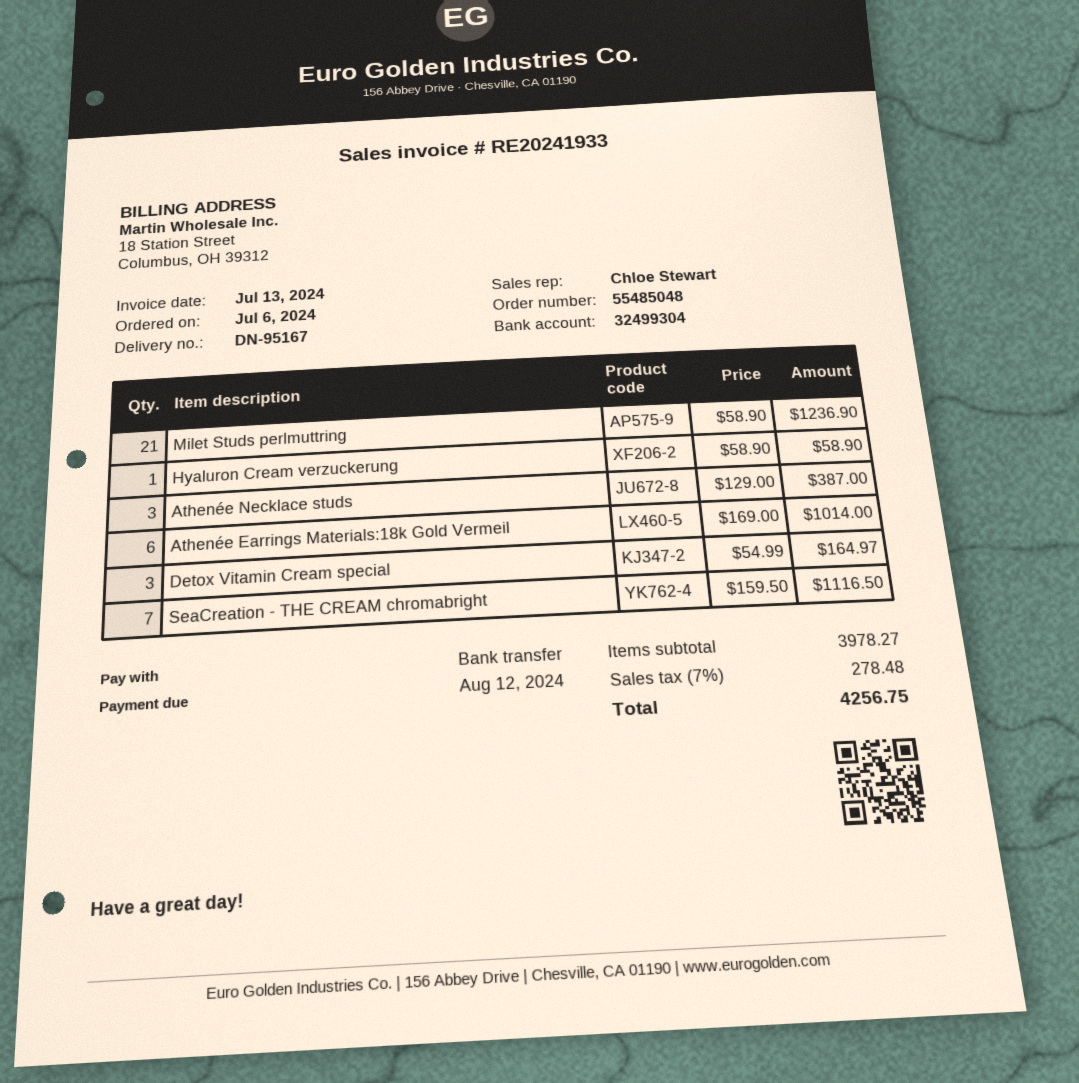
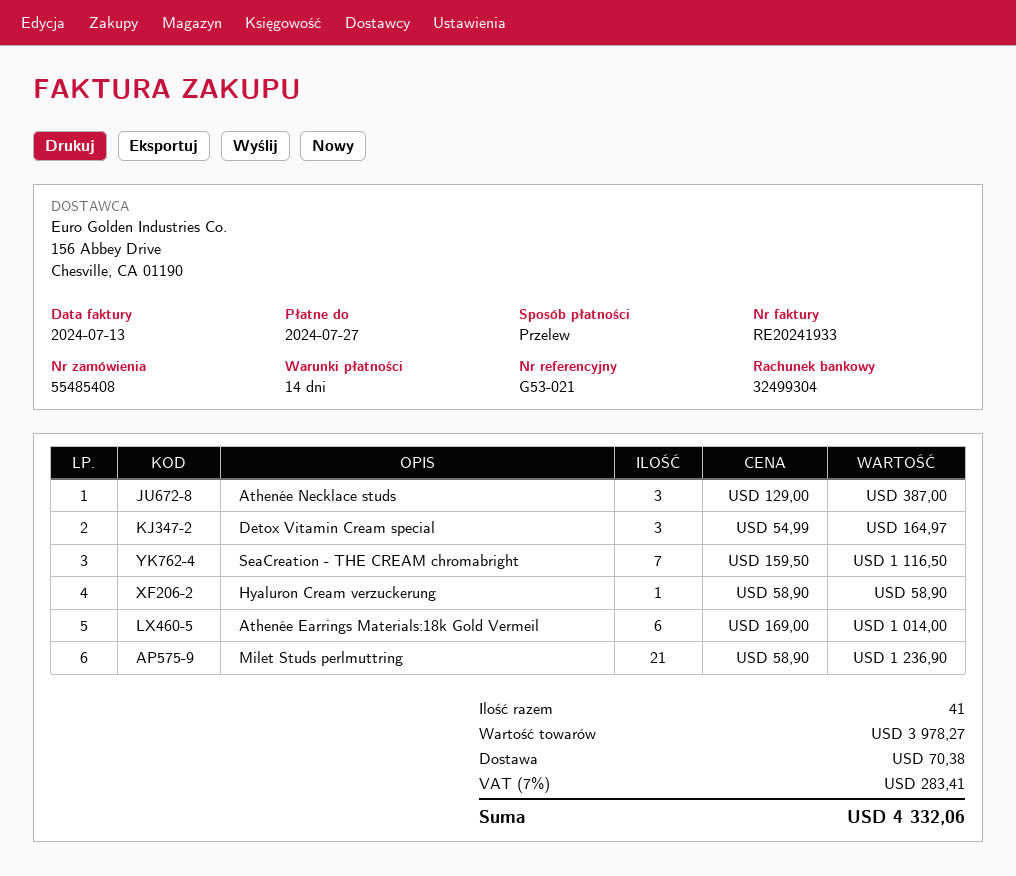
order number: 55485048 -> 55485408
due date: 2024-08-12 -> 2024-07-27
shipping: none -> 70.38
tax: 7% = 278.48 -> 7% = 283.41
total: 4256.75 -> 4332.06

